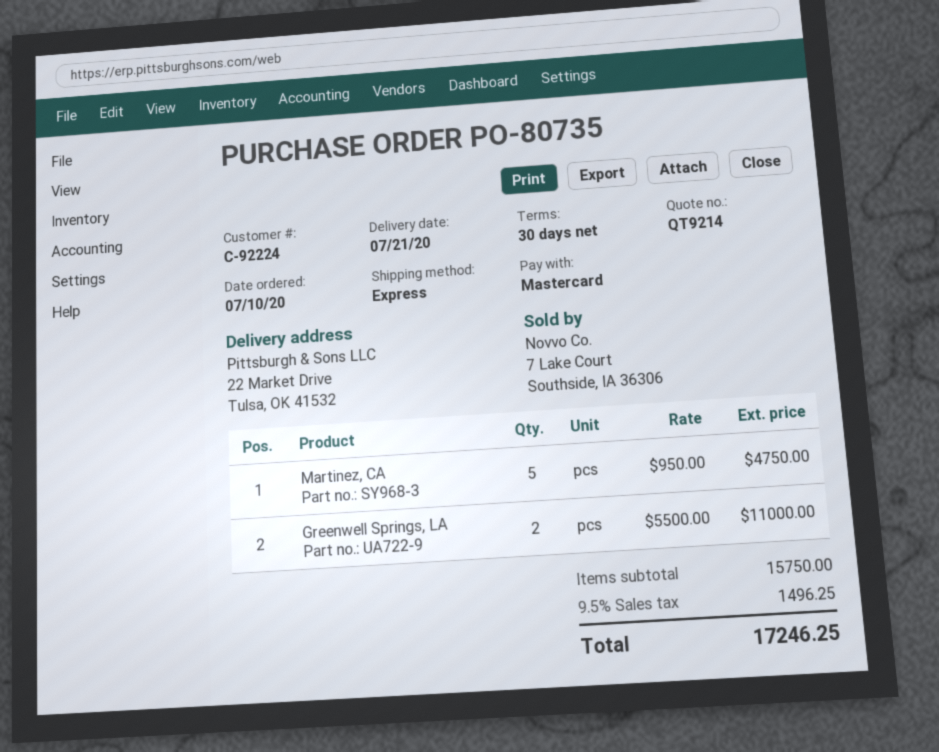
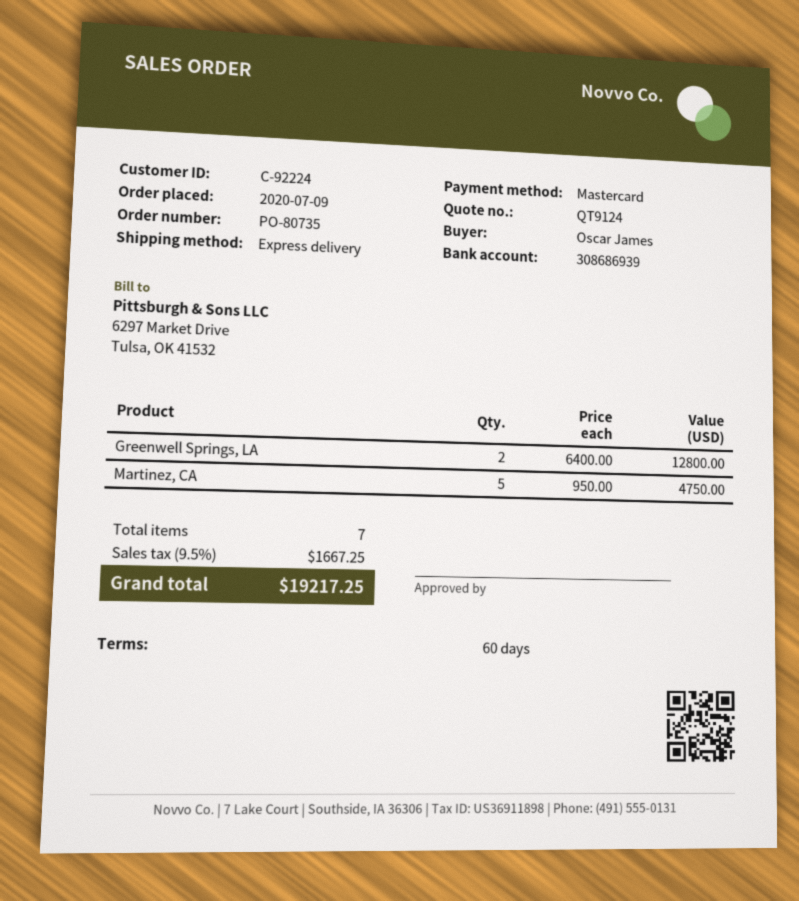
quote number: QT9214 -> QT9124
order date: 2020-07-10 -> 2020-07-09
payment terms: 30 days -> 60 days
Greenwell Springs, LA: 2 x 5500.00 = 11000.00 -> 2 x 6400.00 = 12800.00
tax: 9.5% = 1496.25 -> 9.5% = 1667.25
total: 17246.25 -> 19217.25

